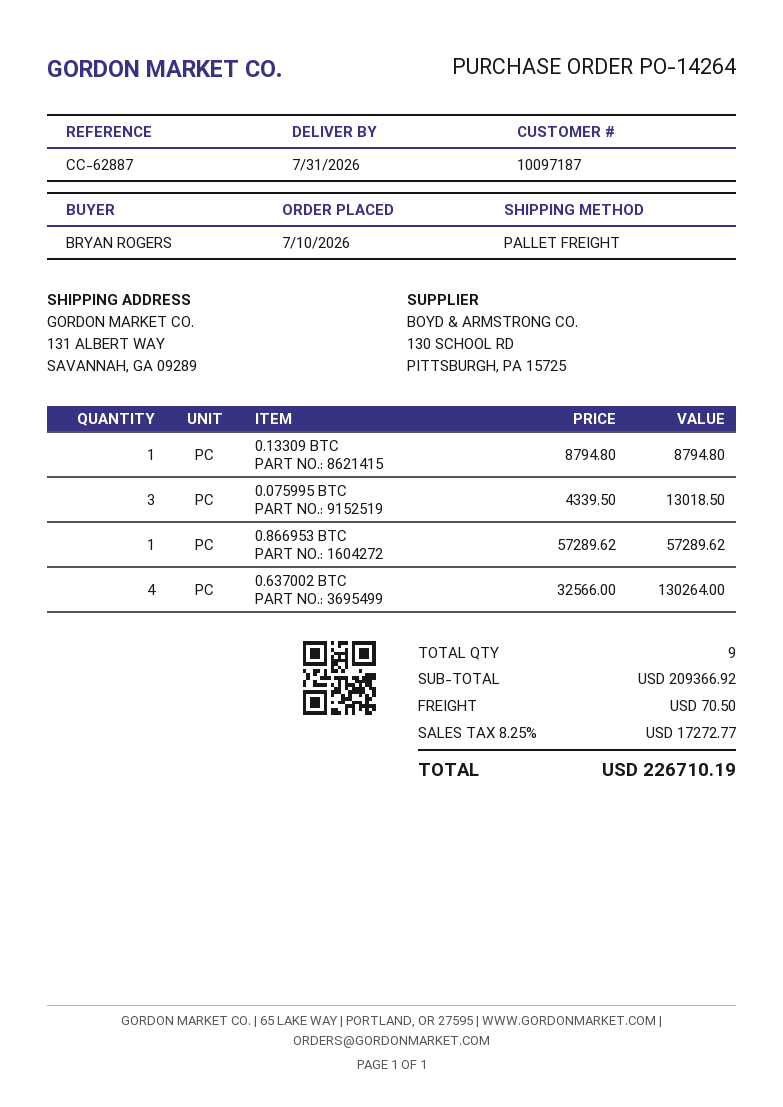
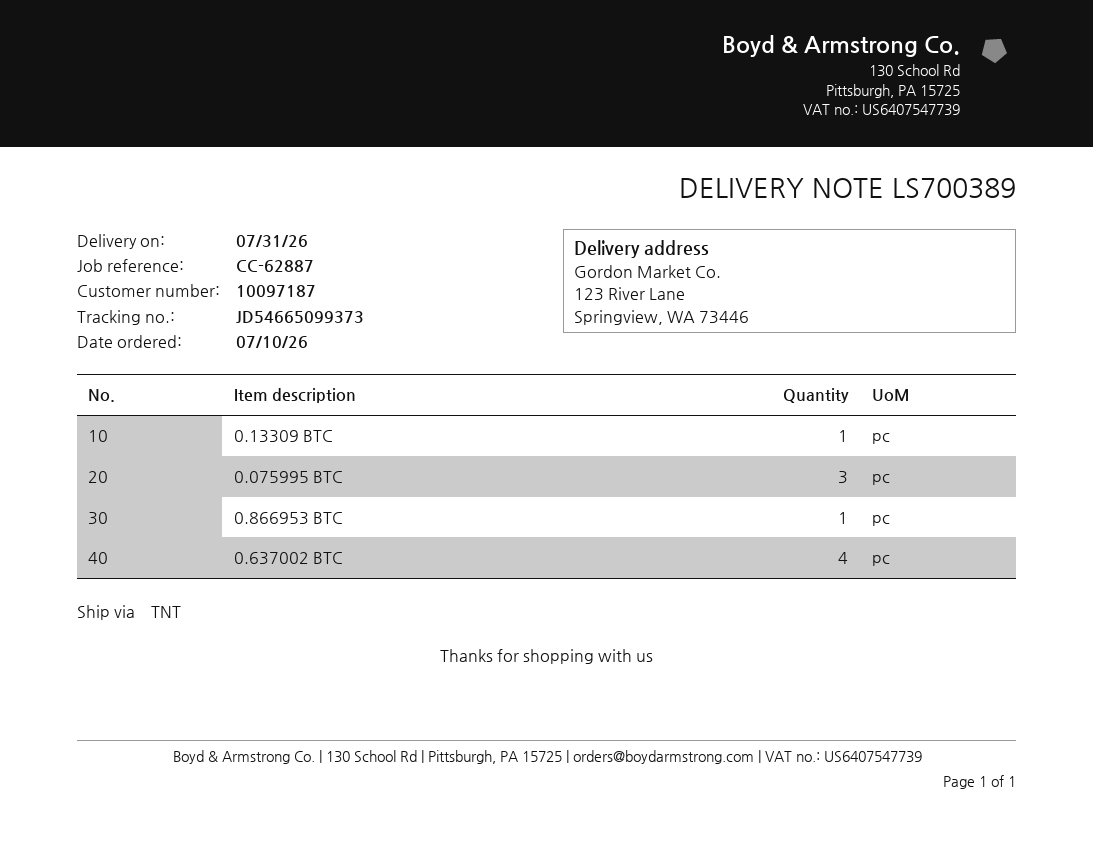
shipping method: pallet freight -> TNT
ship to: 131 ALBERT WAY, SAVANNAH, GA 09289 -> 123 River Lane, Springview, WA 73446

